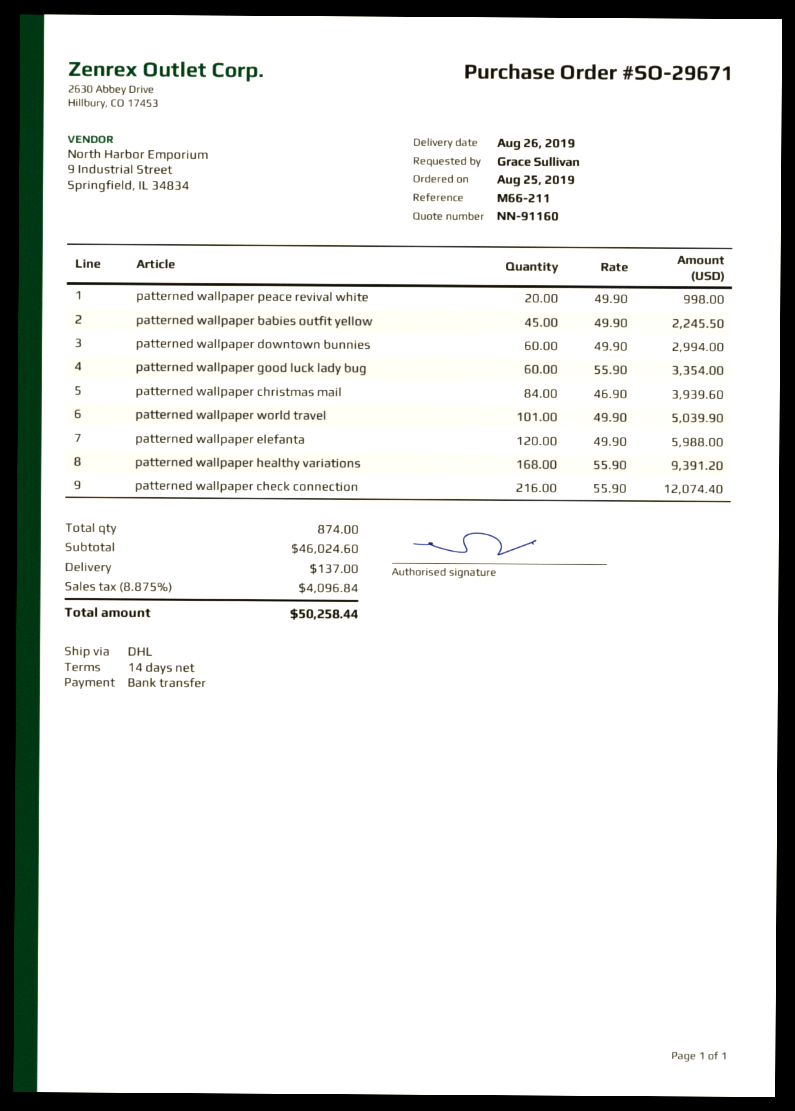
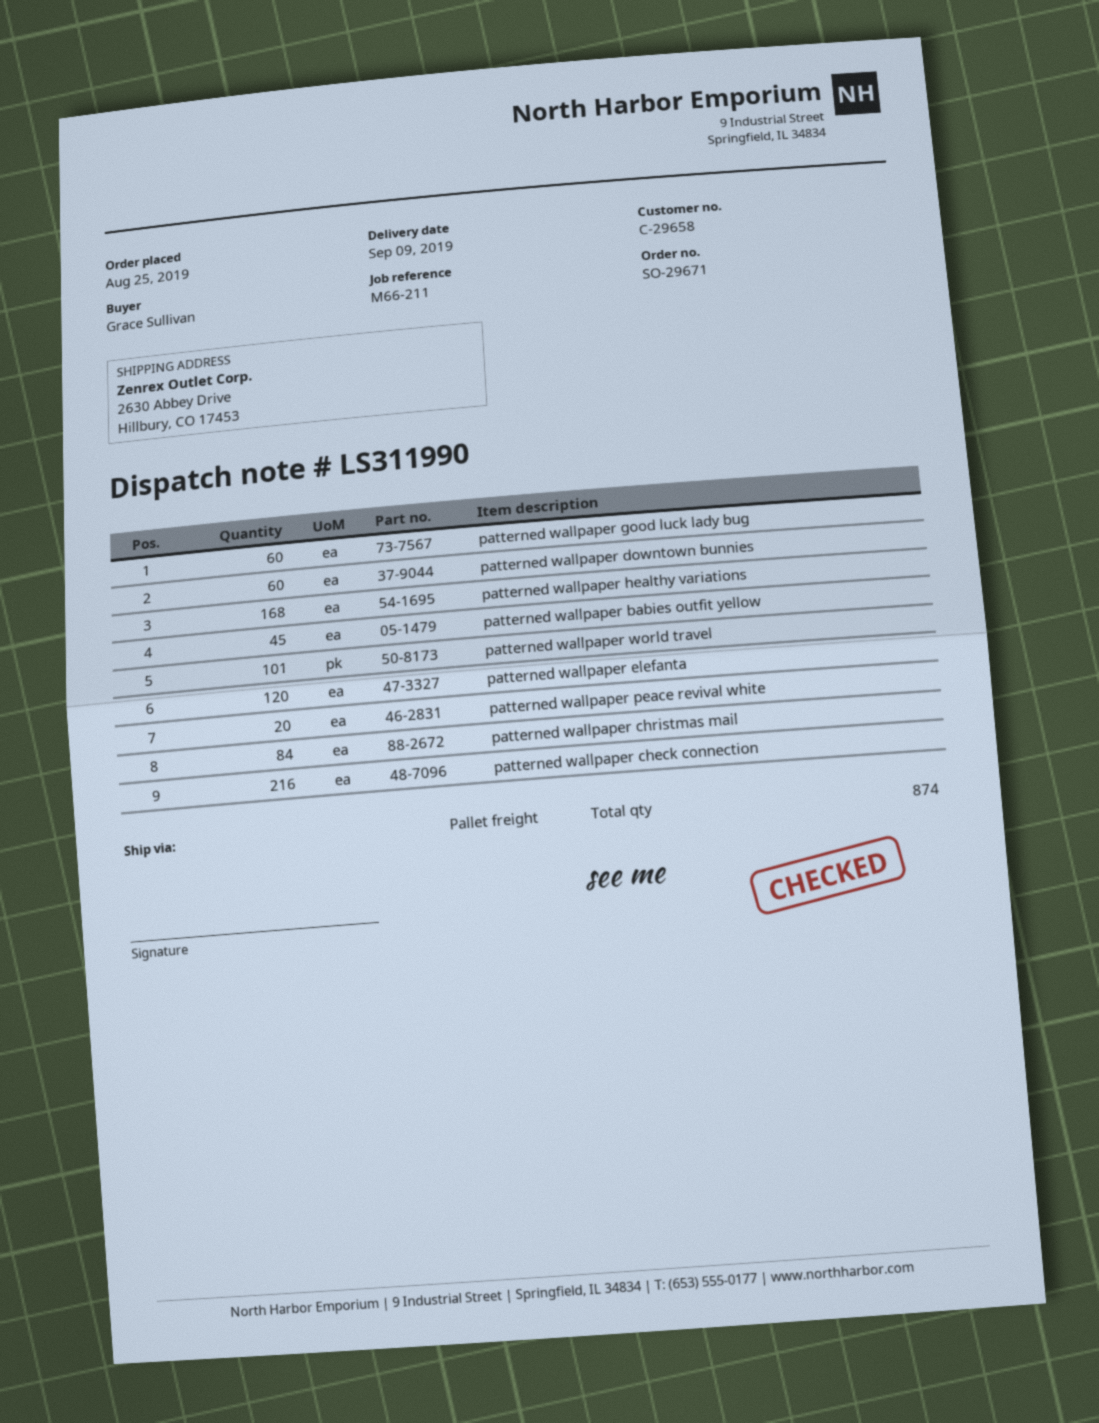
delivery date: 2019-08-26 -> 2019-09-09
shipping method: DHL -> pallet freight

